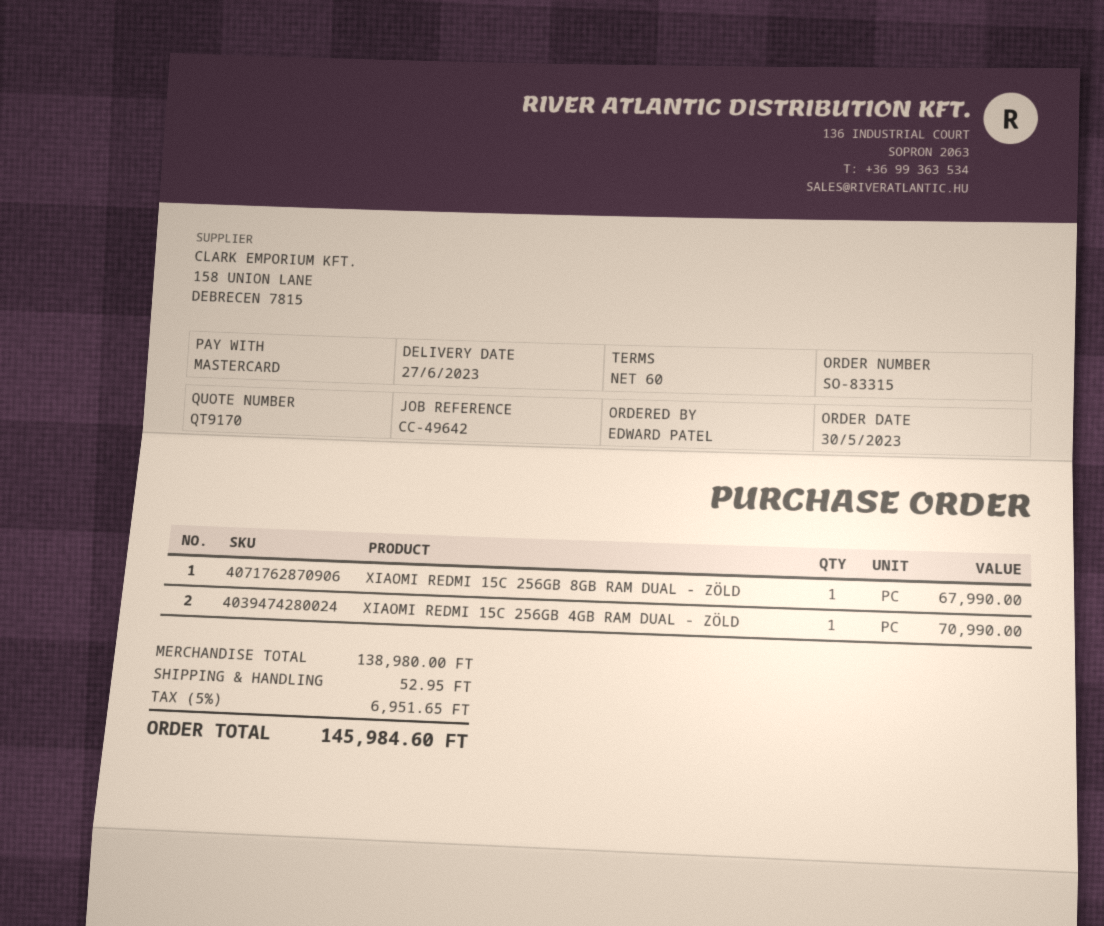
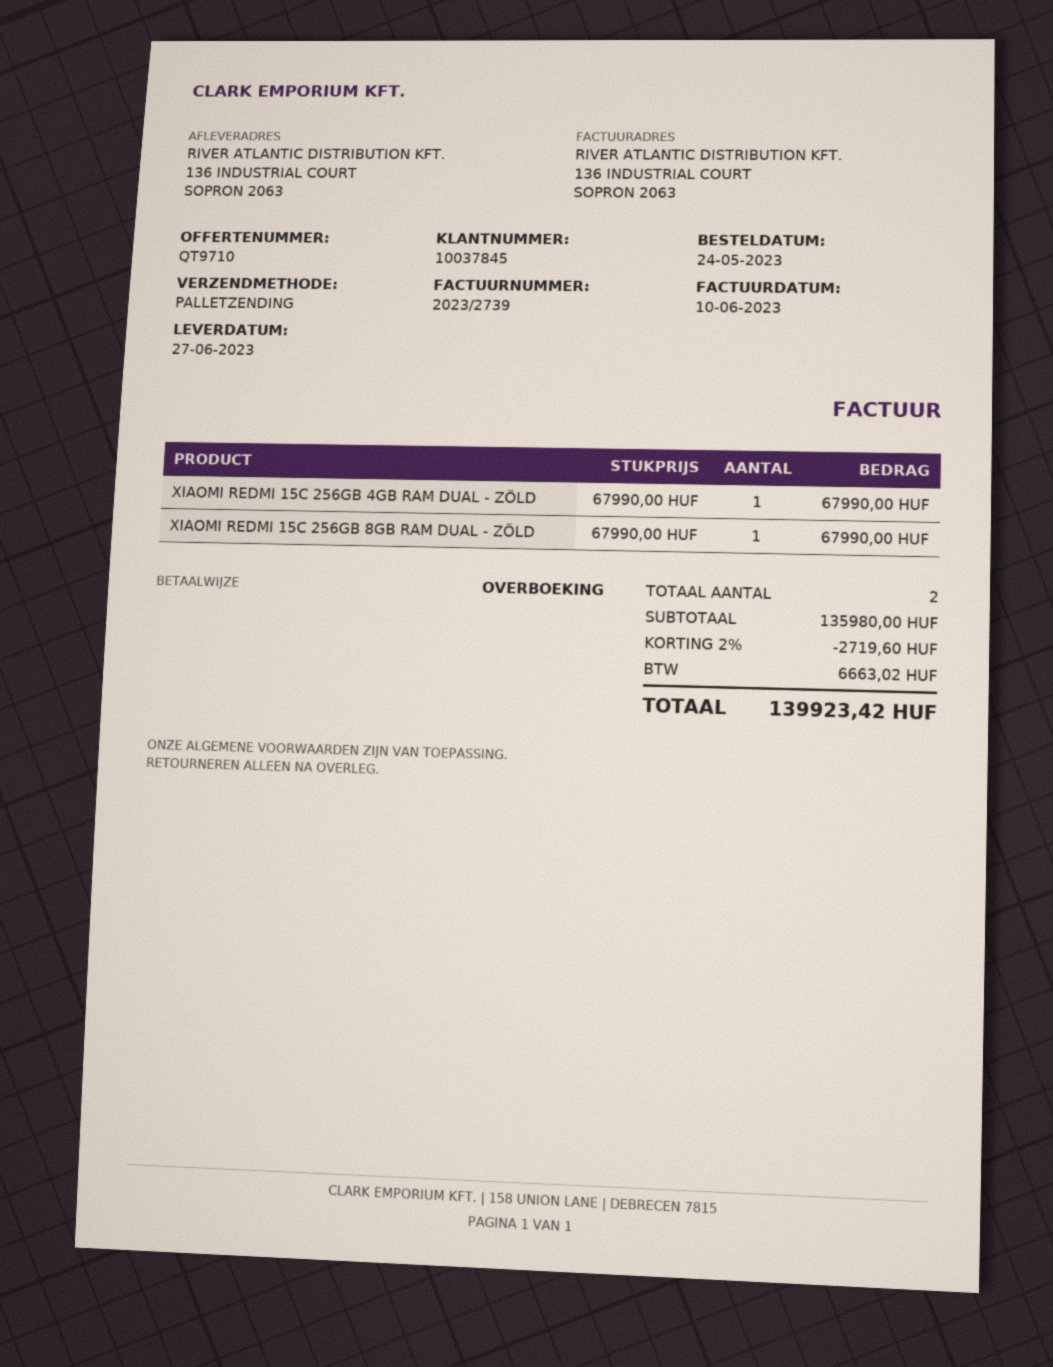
quote number: QT9170 -> QT9710
order date: 2023-05-30 -> 2023-05-24
payment method: Mastercard -> bank transfer
XIAOMI REDMI 15C 256GB 4GB RAM DUAL - ZÖLD: 1 for 70990.00 -> 1 for 67990.00
subtotal: 138980.00 -> 135980.00
discount: none -> 2% = 2719.60
shipping: 52.95 -> none
tax: 6951.65 -> 6663.02
total: 145984.60 -> 139923.42

